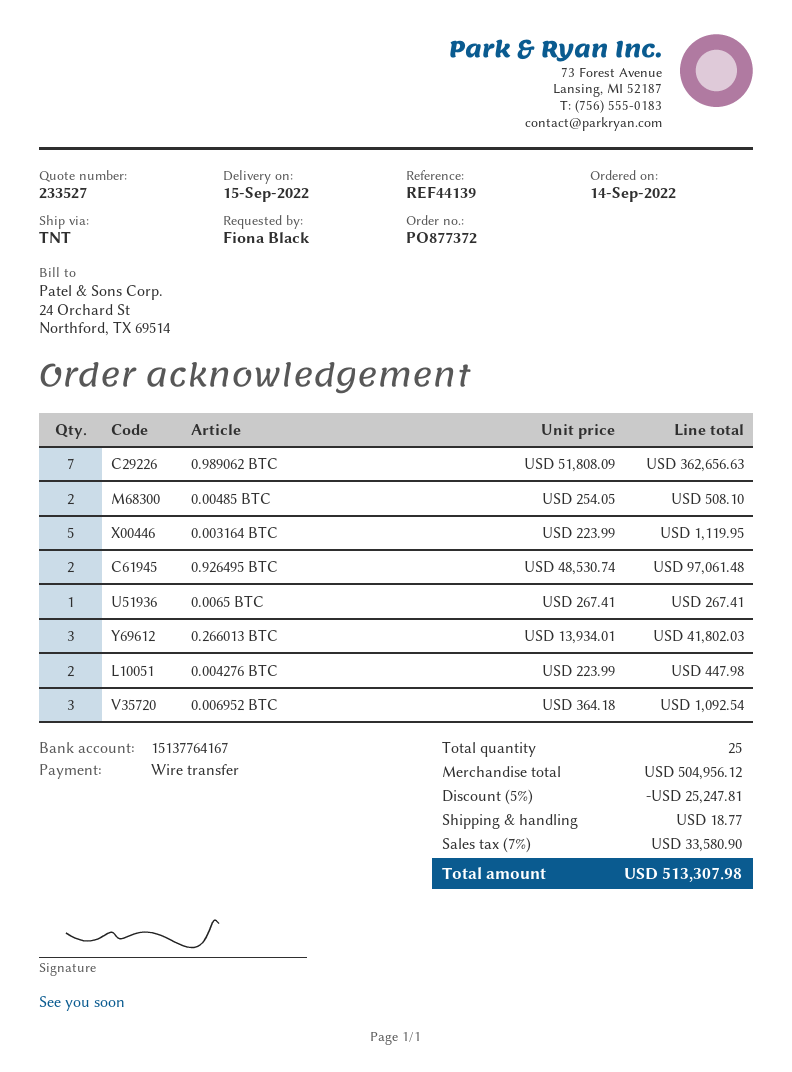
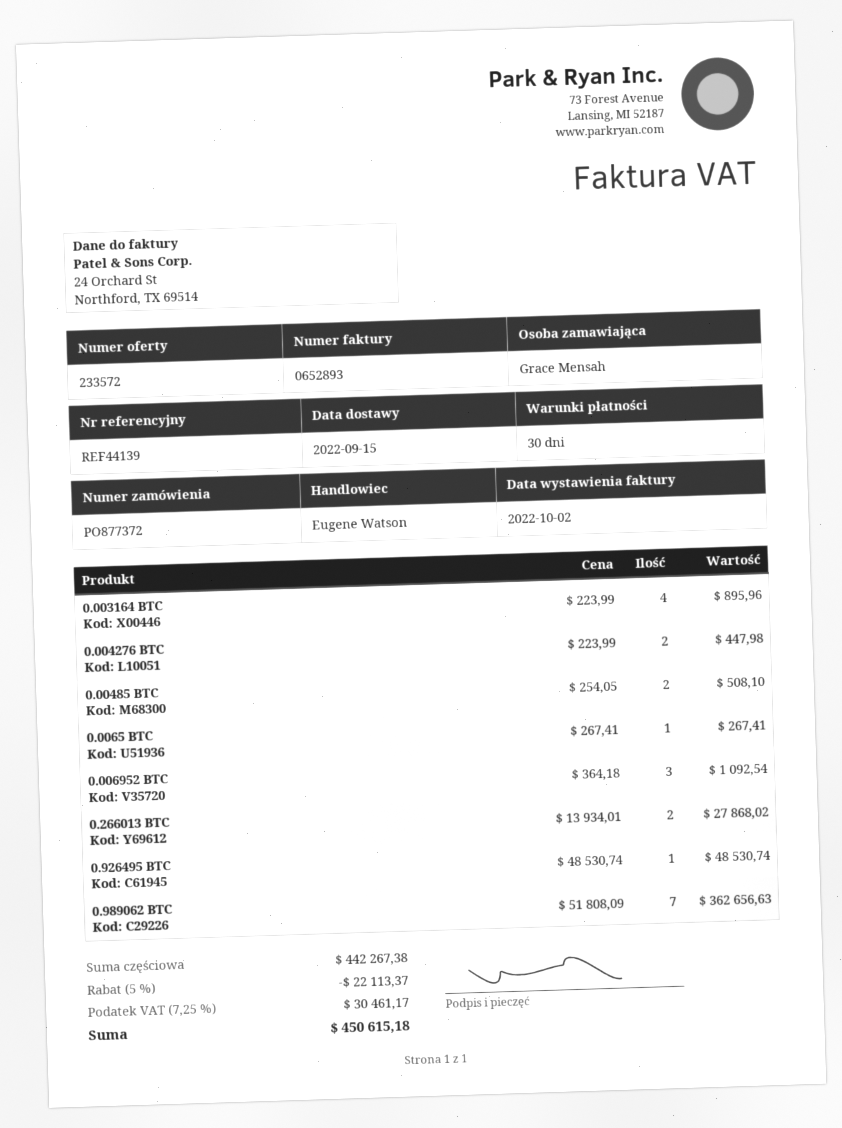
quote number: 233527 -> 233572
ordered by: Fiona Black -> Grace Mensah
0.003164 BTC: 5 x 223.99 = 1119.95 -> 4 x 223.99 = 895.96
0.926495 BTC: 2 x 48530.74 = 97061.48 -> 1 x 48530.74 = 48530.74
0.266013 BTC: 3 x 13934.01 = 41802.03 -> 2 x 13934.01 = 27868.02
subtotal: 504956.12 -> 442267.38
discount: 5% = 25247.81 -> 5% = 22113.37
shipping: 18.77 -> none
tax: 7% = 33580.90 -> 7.25% = 30461.17
total: 513307.98 -> 450615.18

